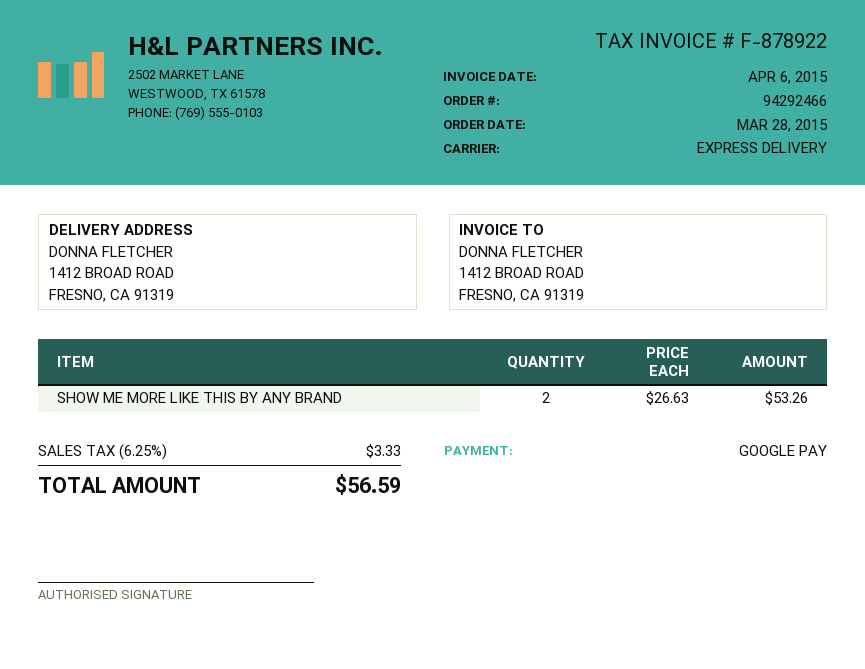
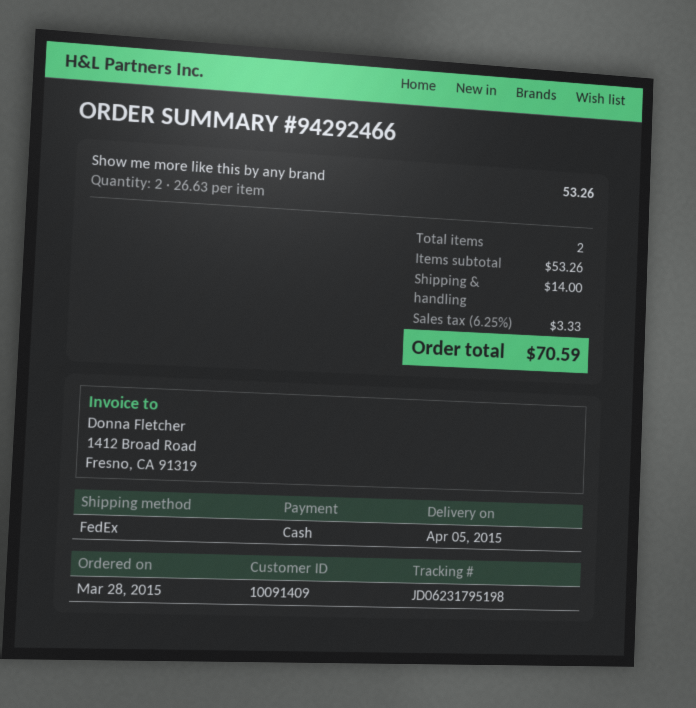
payment method: Google Pay -> cash
shipping method: express -> FedEx
shipping: none -> 14.00
total: 56.59 -> 70.59

